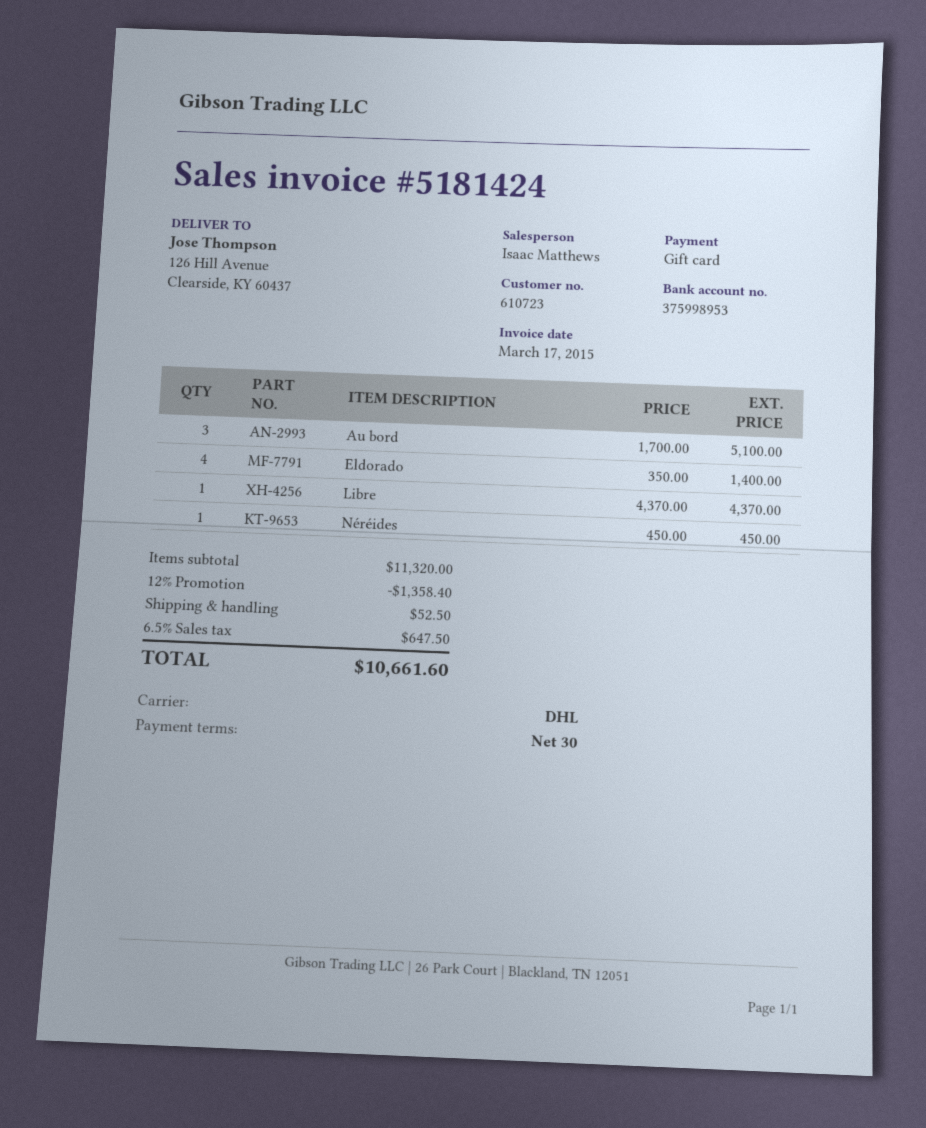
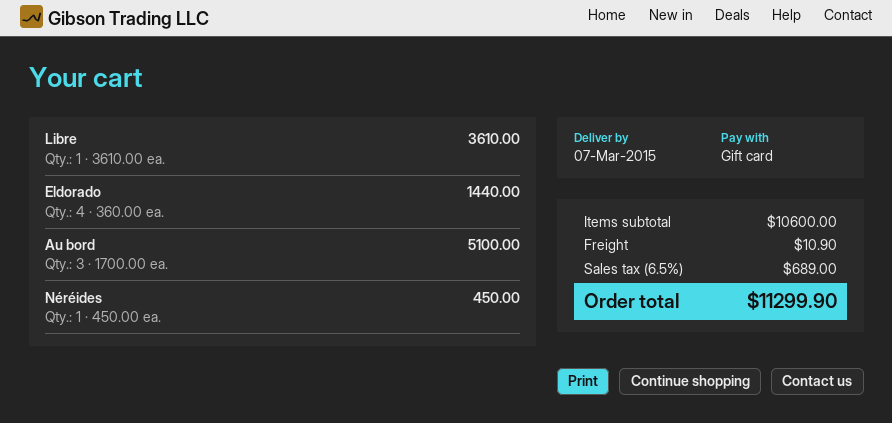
Eldorado: 4 x 350.00 = 1400.00 -> 4 x 360.00 = 1440.00
Libre: 1 x 4370.00 = 4370.00 -> 1 x 3610.00 = 3610.00
subtotal: 11320.00 -> 10600.00
discount: 12% = 1358.40 -> none
shipping: 52.50 -> 10.90
tax: 6.5% = 647.50 -> 6.5% = 689.00
total: 10661.60 -> 11299.90

